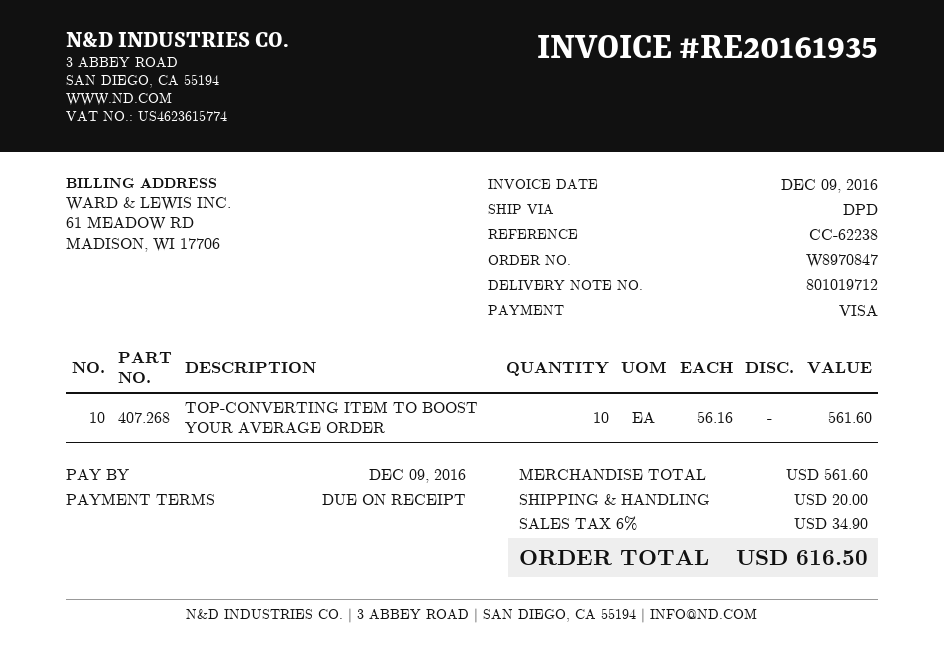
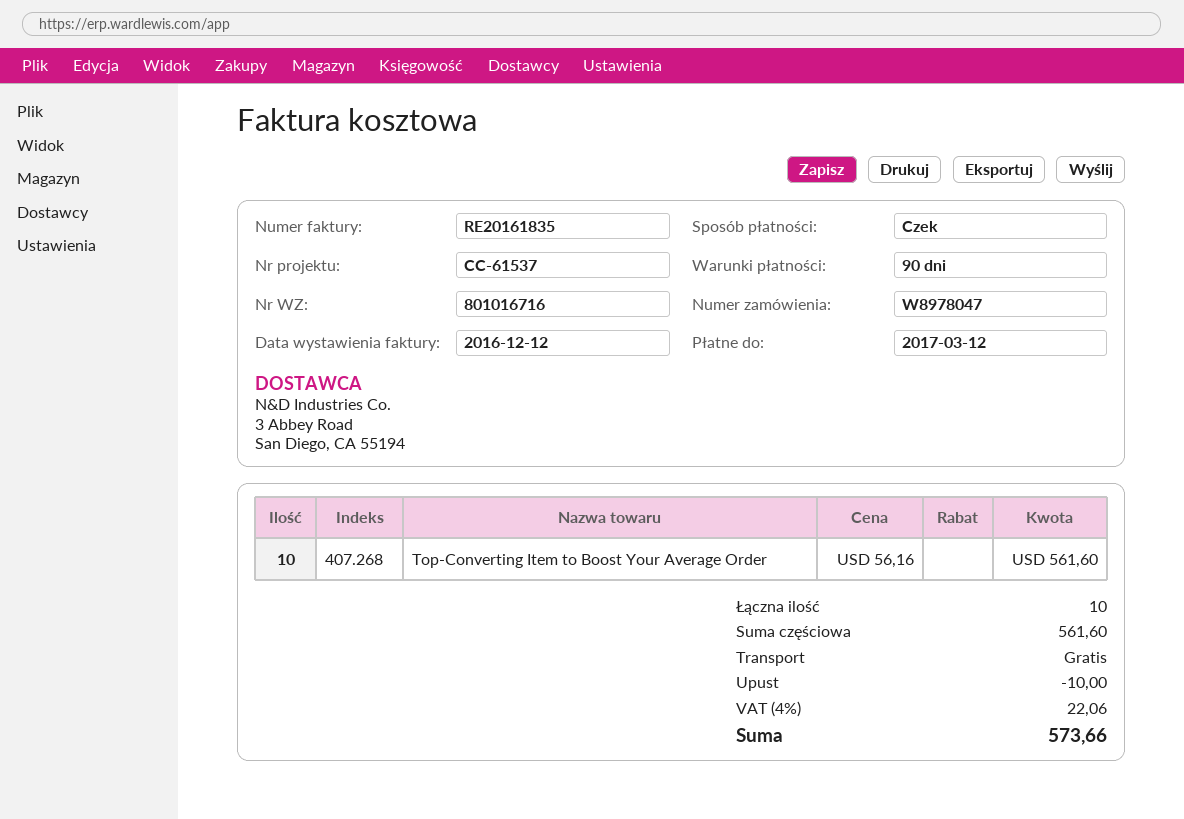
order number: W8970847 -> W8978047
delivery note number: 801019712 -> 801016716
invoice number: RE20161935 -> RE20161835
invoice date: 2016-12-09 -> 2016-12-12
payment terms: on receipt -> 90 days
due date: 2016-12-09 -> 2017-03-12
reference: CC-62238 -> CC-61537
payment method: Visa -> cheque
discount: none -> 10.00
shipping: 20.00 -> 0.00
tax: 6% = 34.90 -> 4% = 22.06
total: 616.50 -> 573.66

